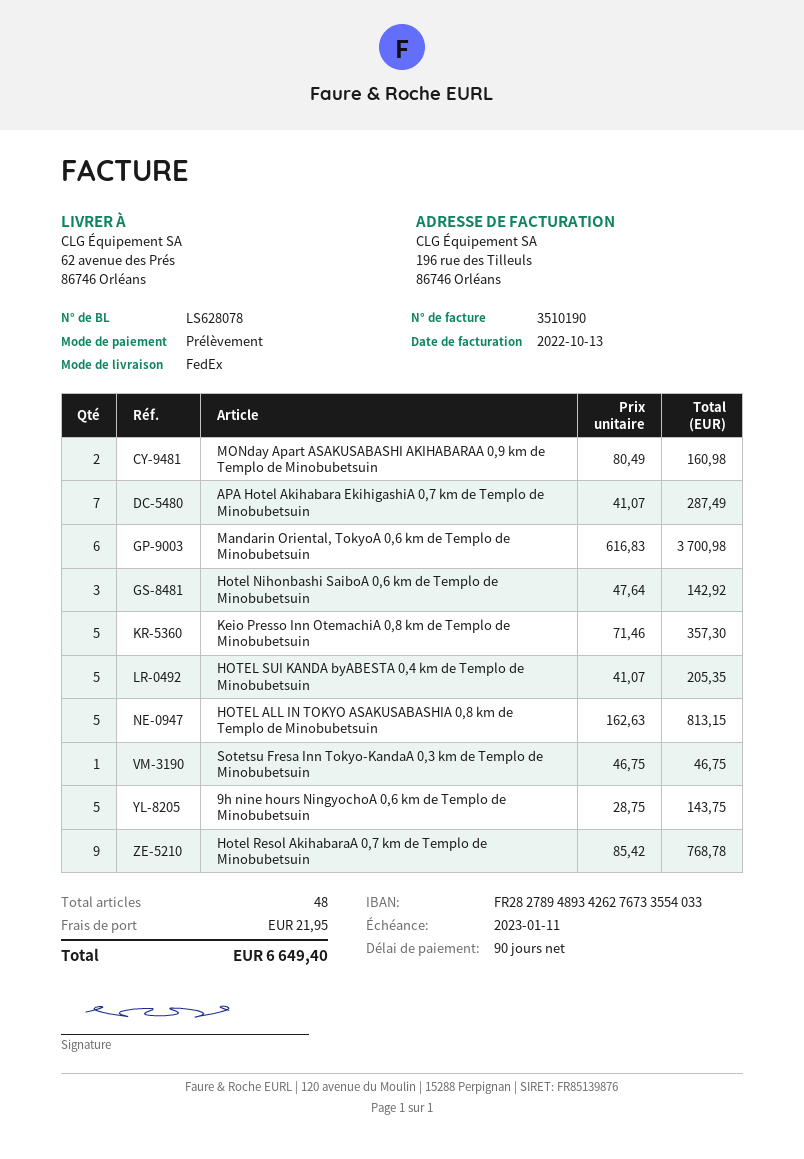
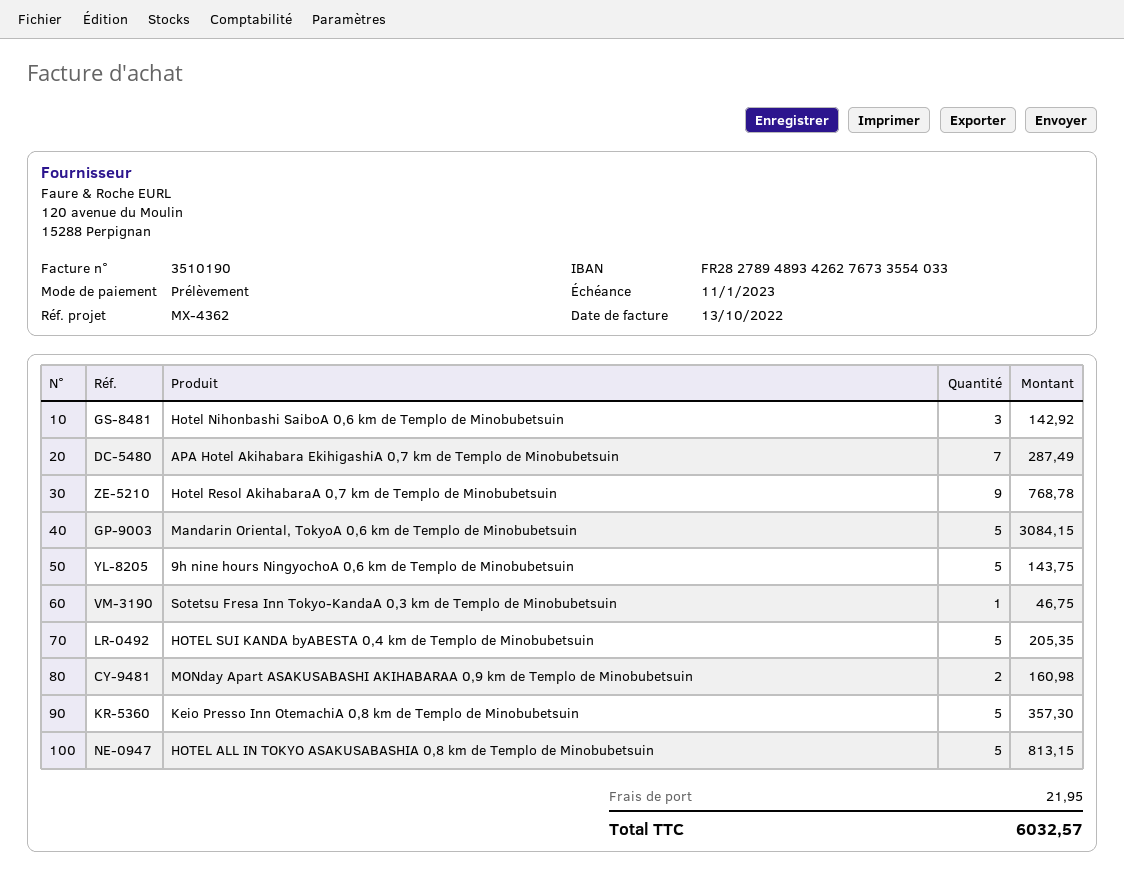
Mandarin Oriental, TokyoA 0,6 km de Templo de Minobubetsuin: 6 for 3700.98 -> 5 for 3084.15
total: 6649.40 -> 6032.57

